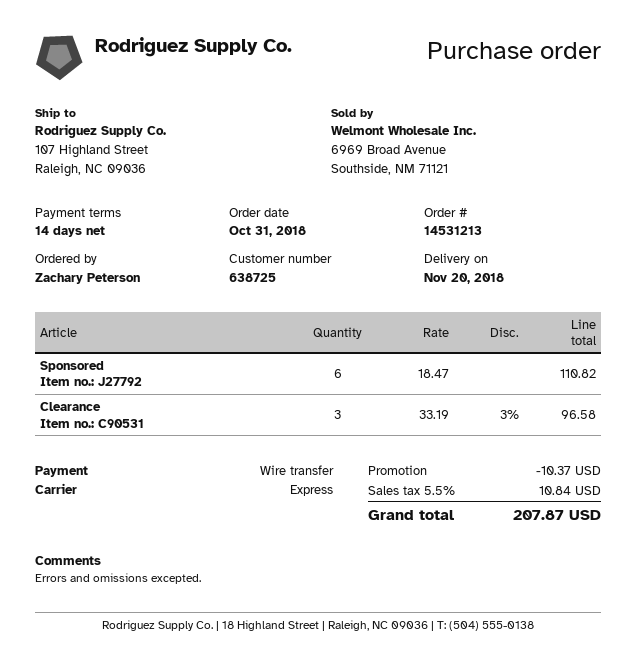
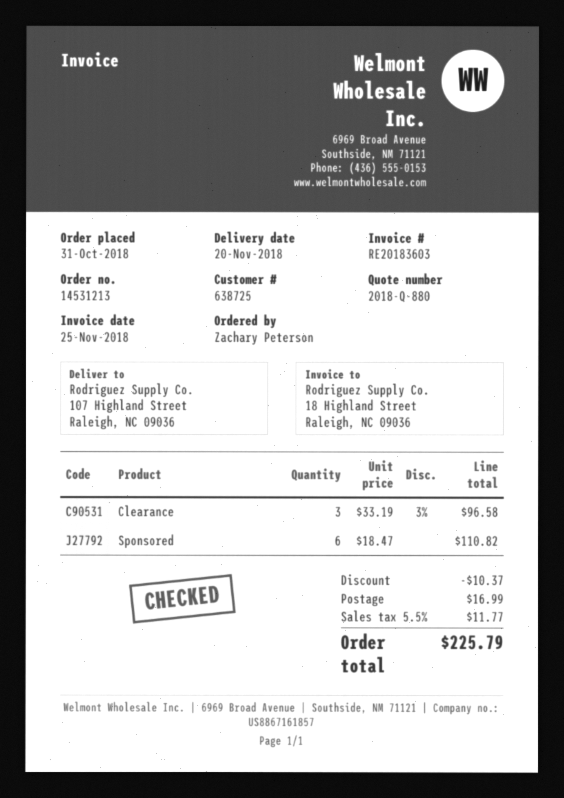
shipping: none -> 16.99
tax: 5.5% = 10.84 -> 5.5% = 11.77
total: 207.87 -> 225.79

